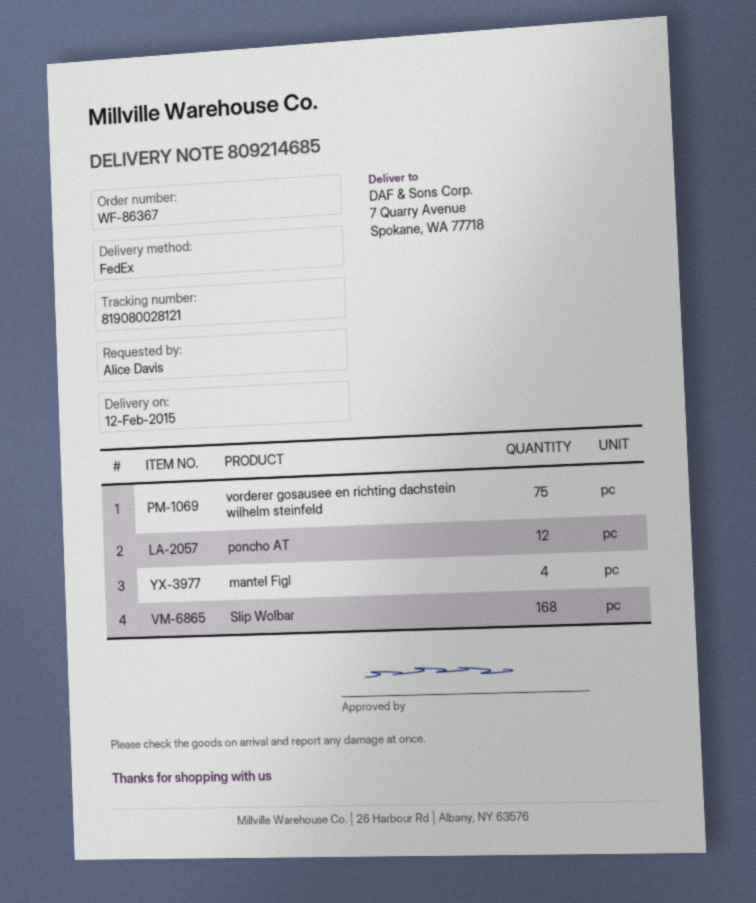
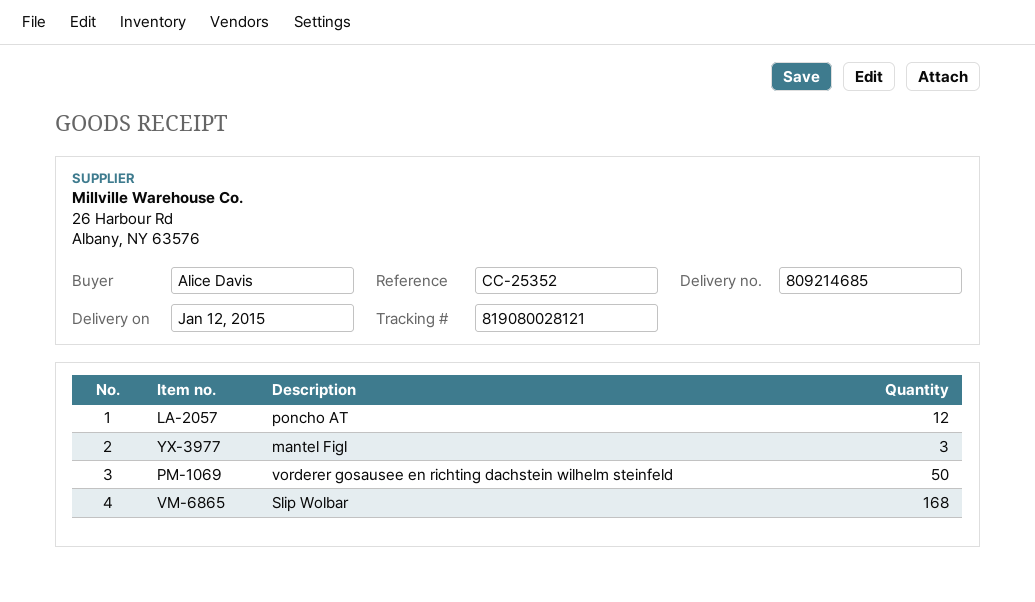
delivery date: 2015-02-12 -> 2015-01-12
vorderer gosausee en richting dachstein wilhelm steinfeld: 75 -> 50
mantel Figl: 4 -> 3

